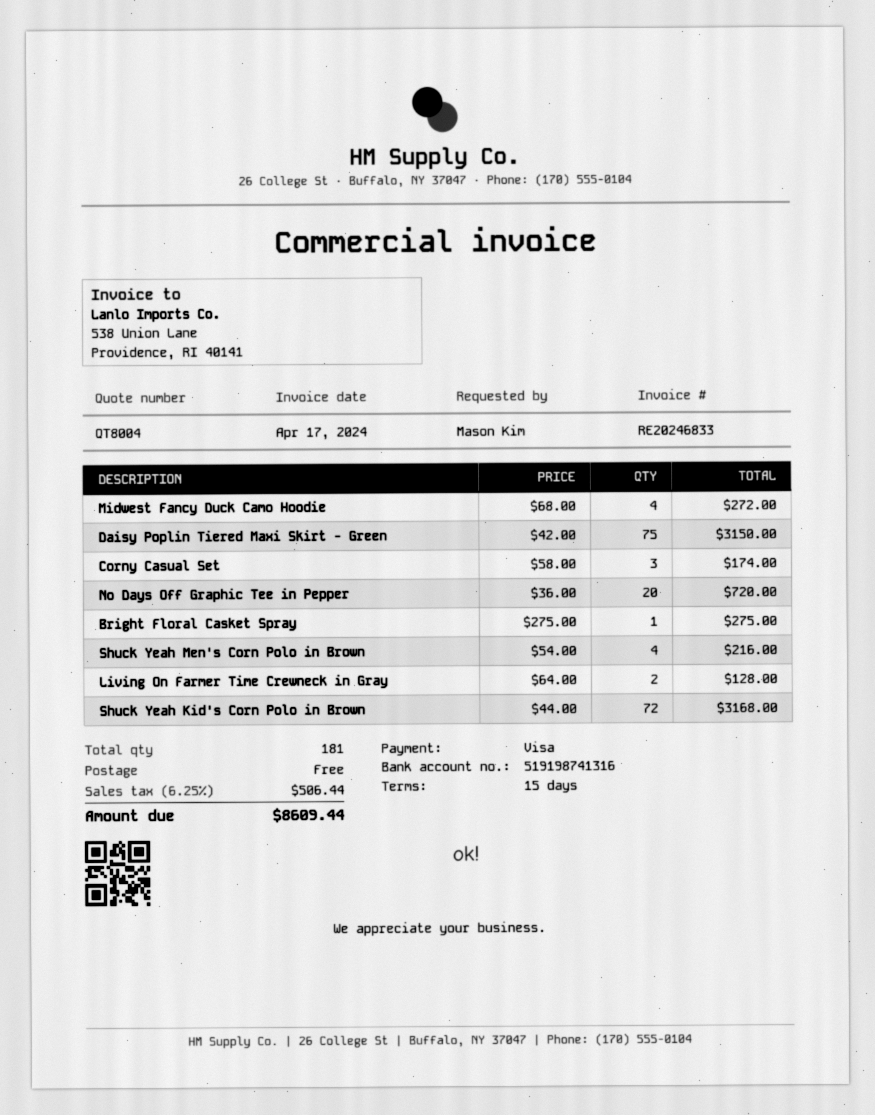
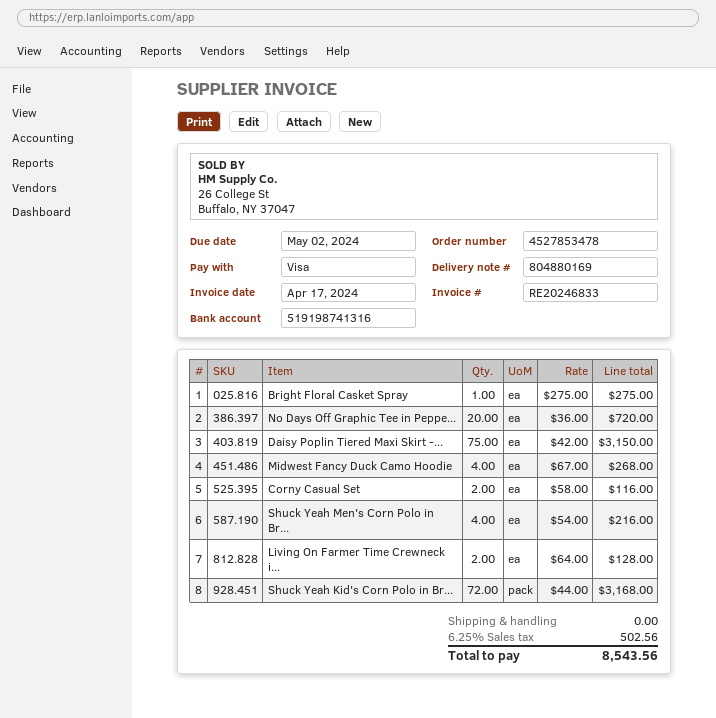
Midwest Fancy Duck Camo Hoodie: 4 x 68.00 = 272.00 -> 4 x 67.00 = 268.00
Corny Casual Set: 3 x 58.00 = 174.00 -> 2 x 58.00 = 116.00
tax: 6.25% = 506.44 -> 6.25% = 502.56
total: 8609.44 -> 8543.56

